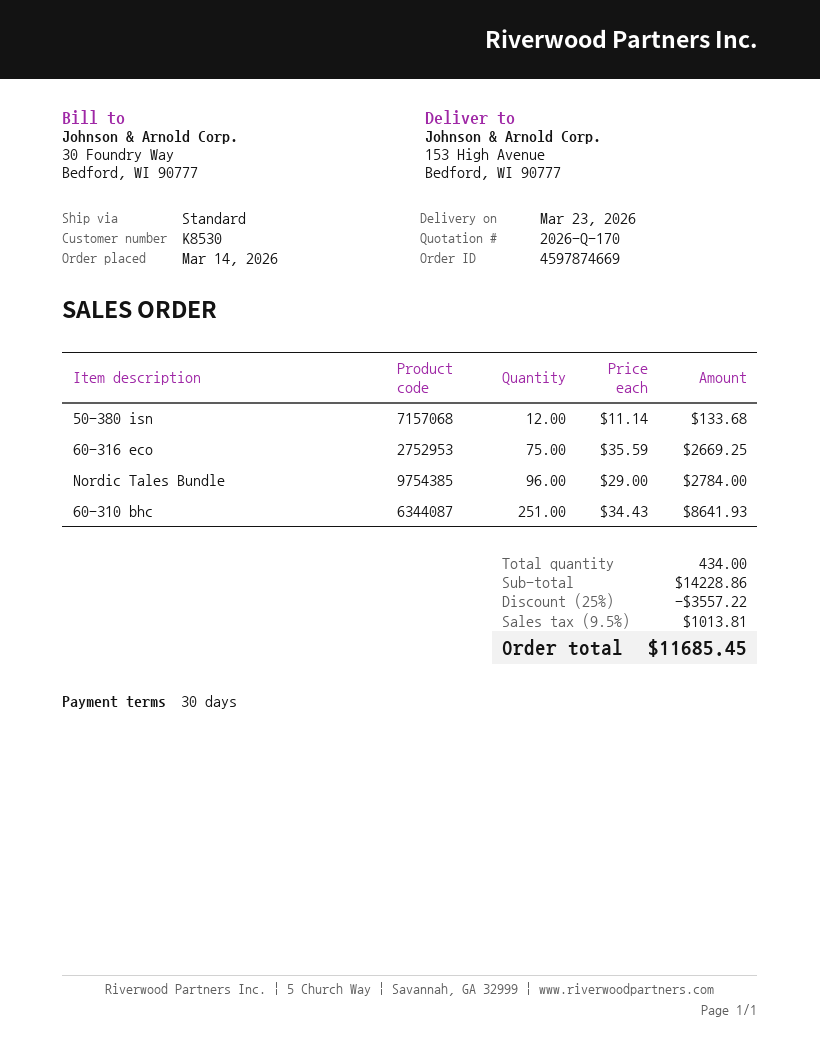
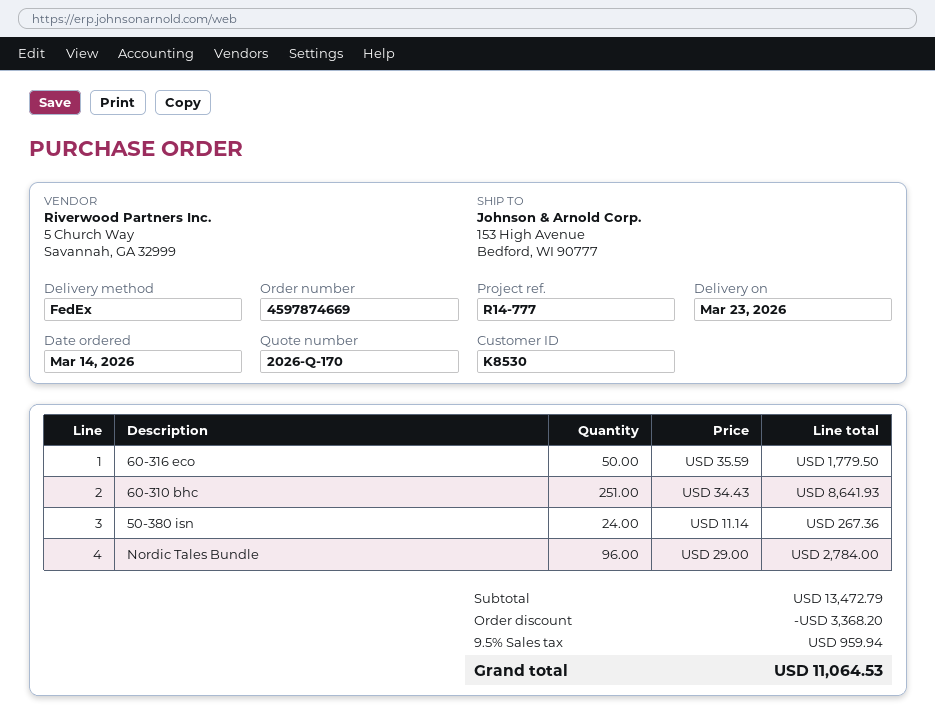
shipping method: standard -> FedEx
50-380 isn: 12 x 11.14 = 133.68 -> 24 x 11.14 = 267.36
60-316 eco: 75 x 35.59 = 2669.25 -> 50 x 35.59 = 1779.50
subtotal: 14228.86 -> 13472.79
discount: 3557.22 -> 3368.20
tax: 9.5% = 1013.81 -> 9.5% = 959.94
total: 11685.45 -> 11064.53

